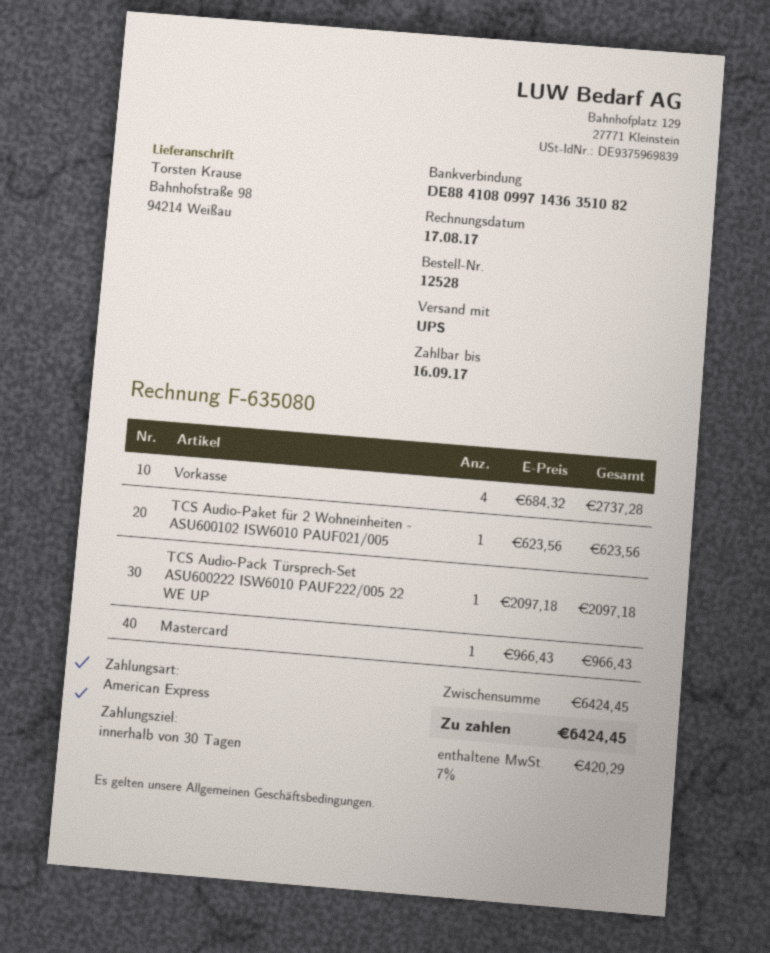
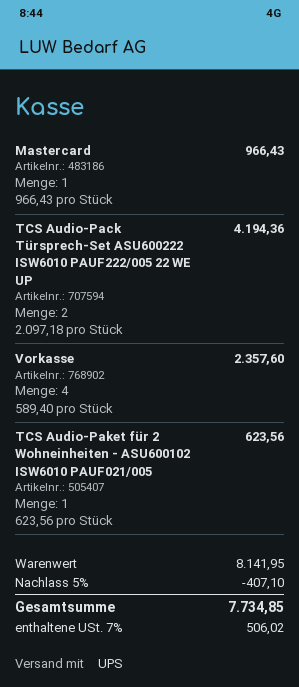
Vorkasse: 4 x 684.32 = 2737.28 -> 4 x 589.40 = 2357.60
TCS Audio-Pack Türsprech-Set ASU600222 ISW6010 PAUF222/005 22 WE UP: 1 x 2097.18 = 2097.18 -> 2 x 2097.18 = 4194.36
subtotal: 6424.45 -> 8141.95
discount: none -> 5% = 407.10
tax: 7% = 420.29 -> 7% = 506.02
total: 6424.45 -> 7734.85

